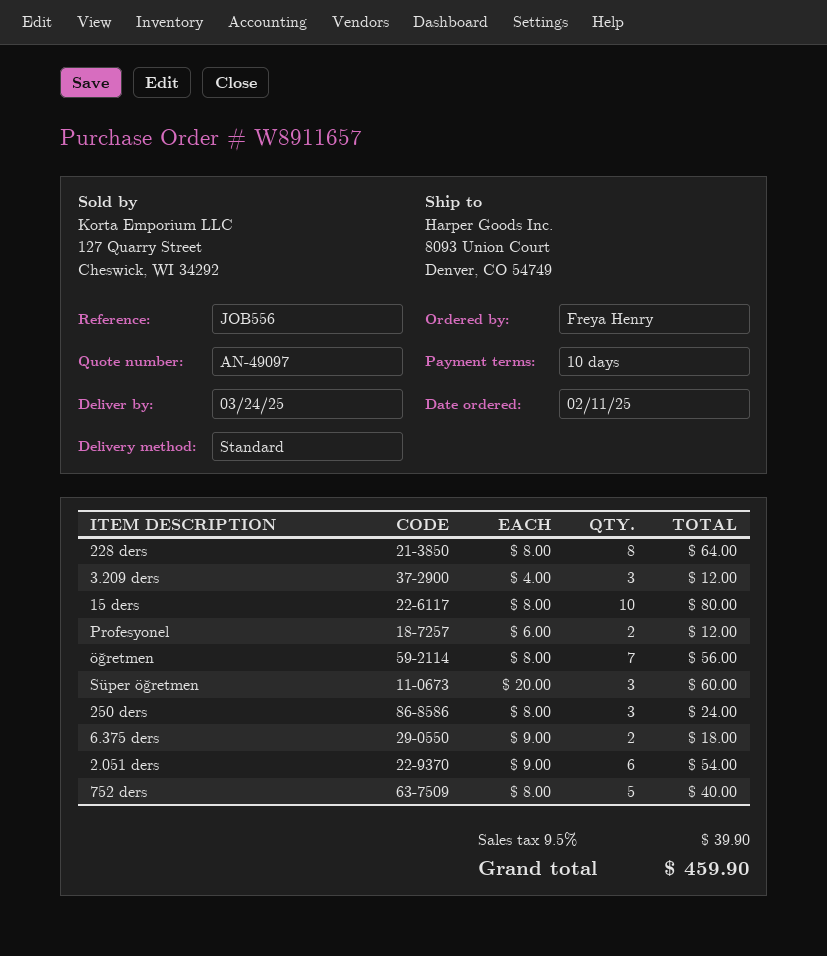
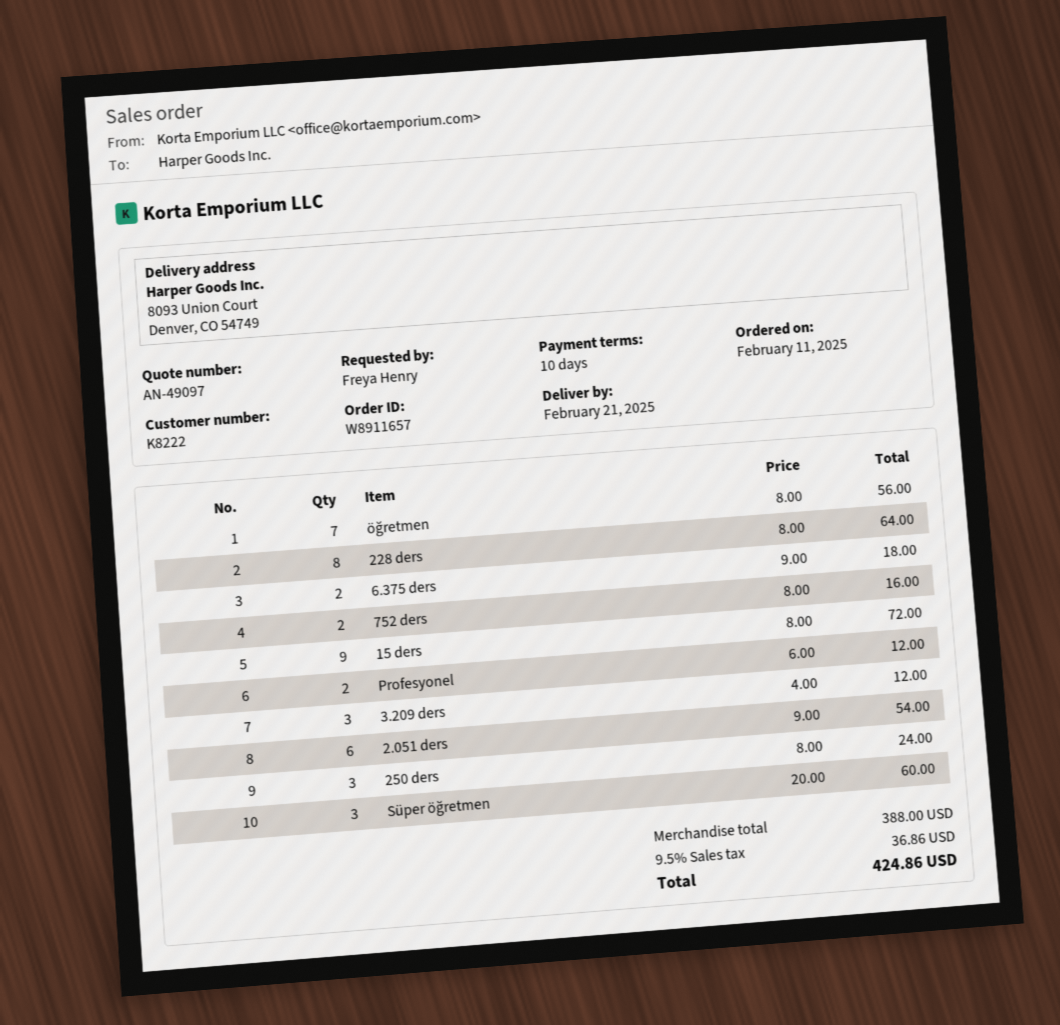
delivery date: 2025-03-24 -> 2025-02-21
15 ders: 10 x 8.00 = 80.00 -> 9 x 8.00 = 72.00
752 ders: 5 x 8.00 = 40.00 -> 2 x 8.00 = 16.00
tax: 9.5% = 39.90 -> 9.5% = 36.86
total: 459.90 -> 424.86

